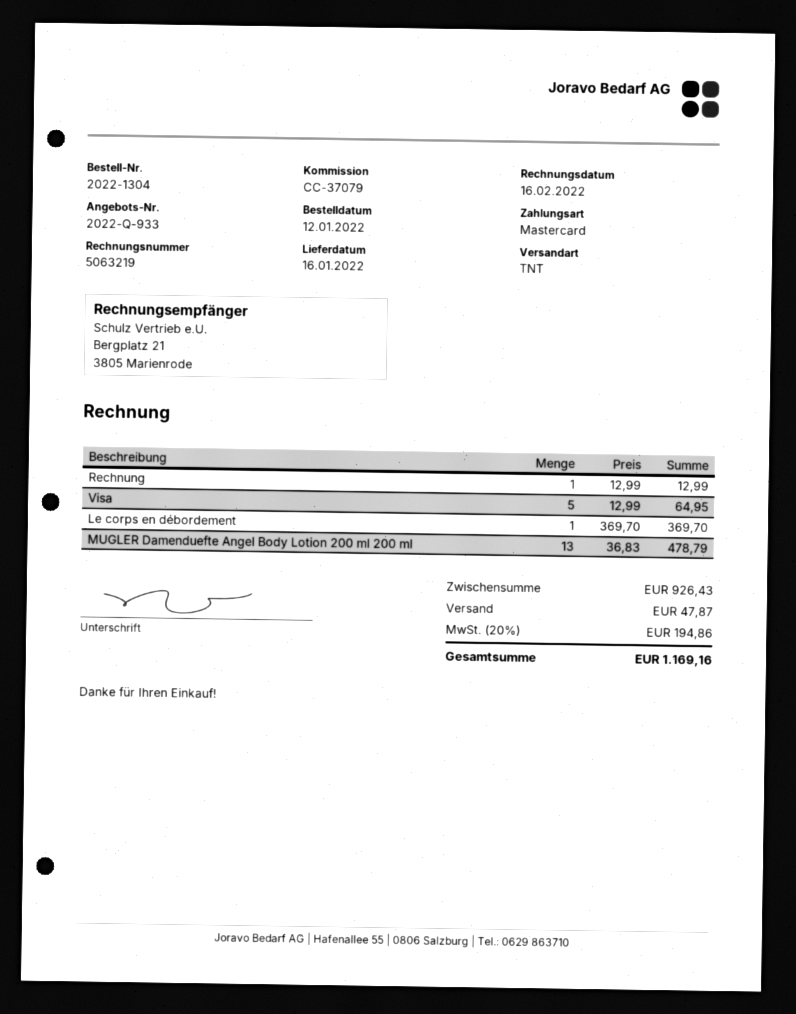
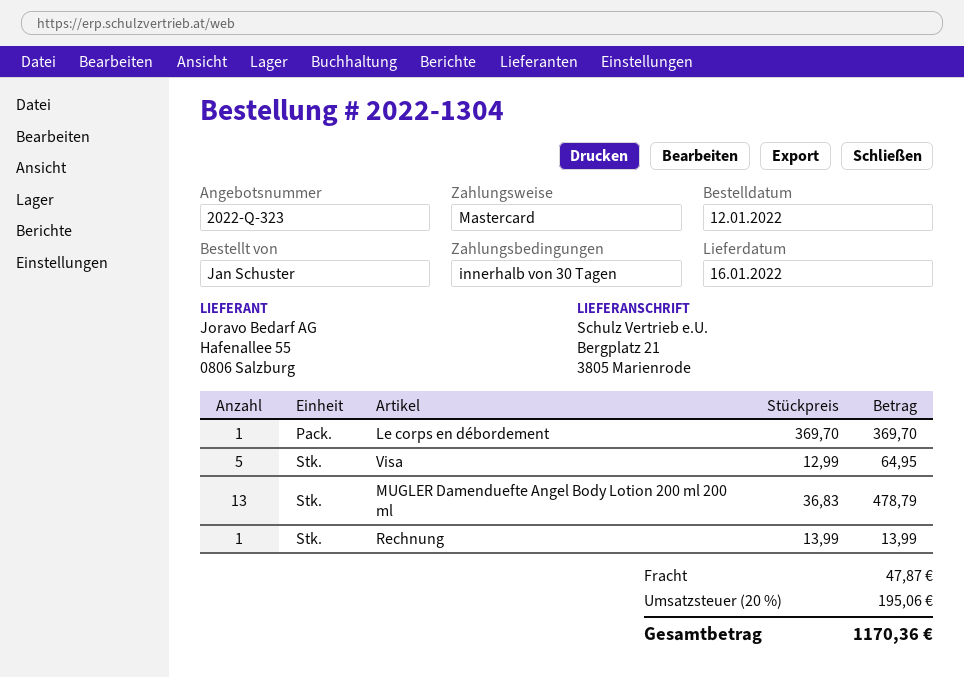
quote number: 2022-Q-933 -> 2022-Q-323
Rechnung: 1 x 12.99 = 12.99 -> 1 x 13.99 = 13.99
tax: 20% = 194.86 -> 20% = 195.06
total: 1169.16 -> 1170.36

